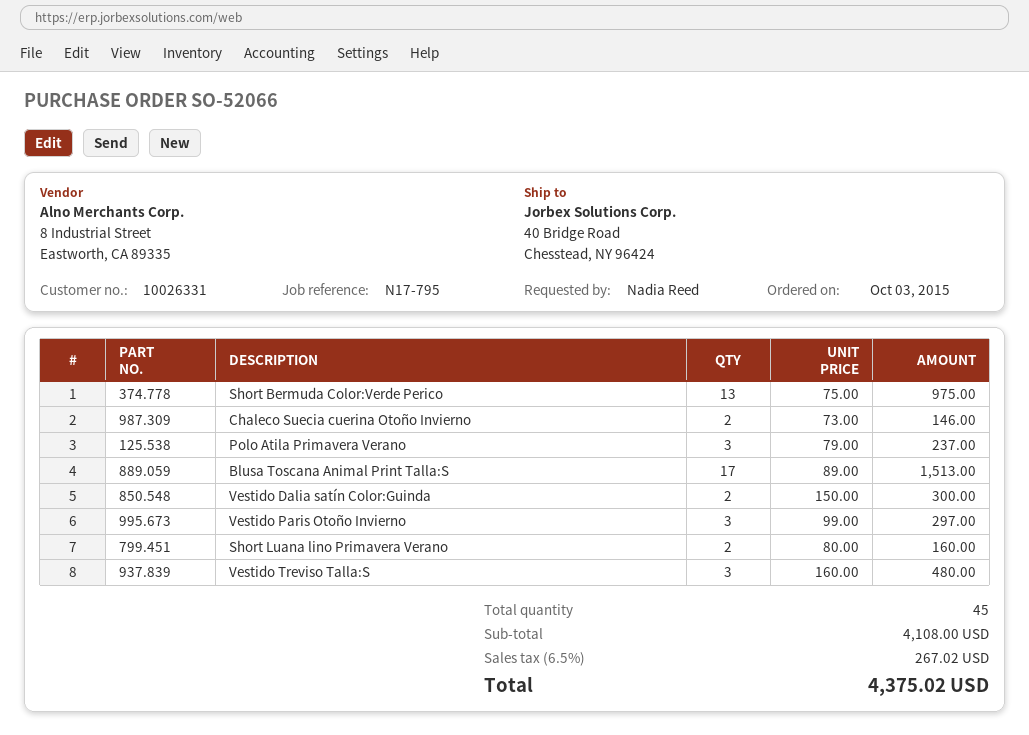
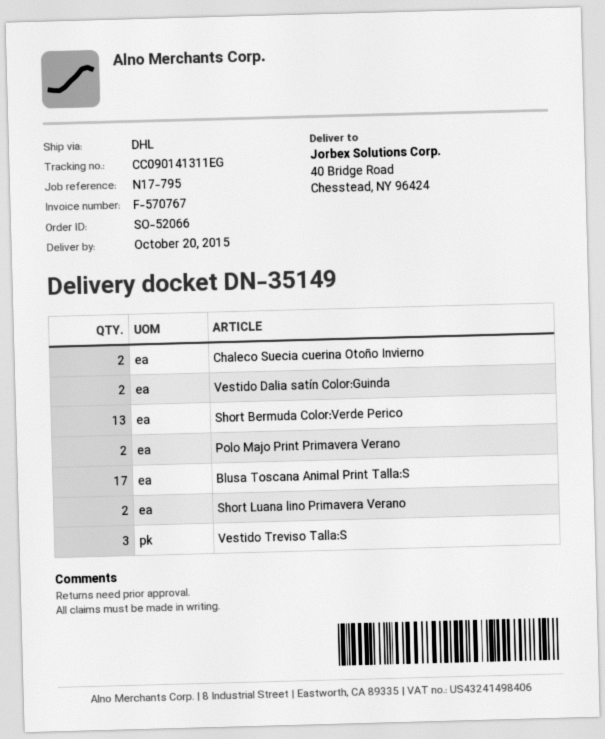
Polo Atila Primavera Verano: 3 -> none
Vestido Paris Otoño Invierno: 3 -> none
Polo Majo Print Primavera Verano: none -> 2

